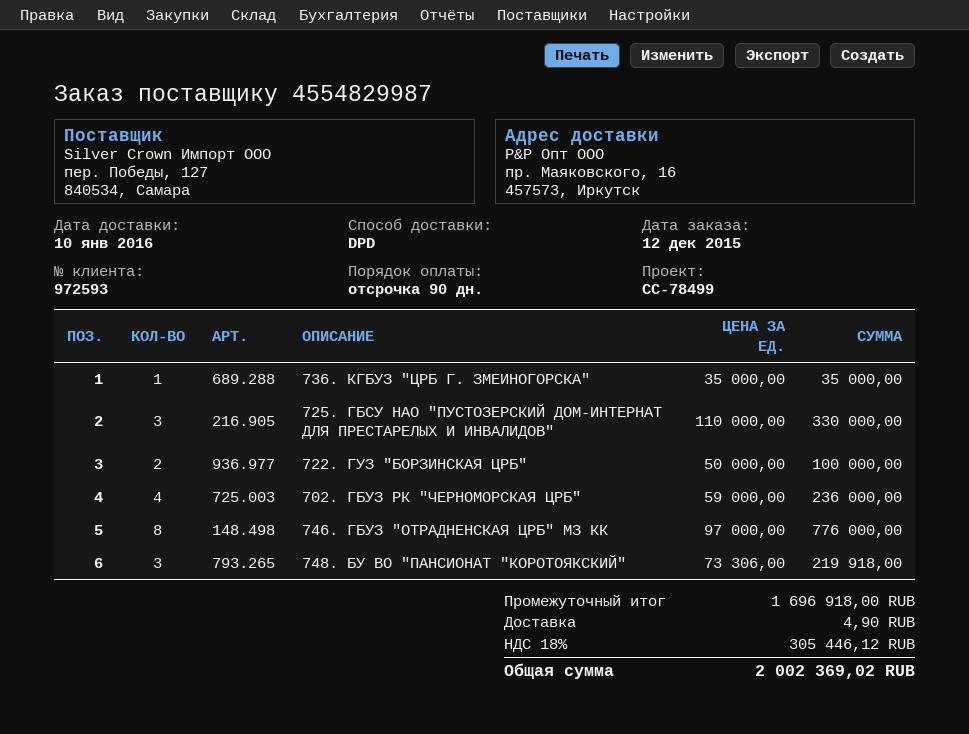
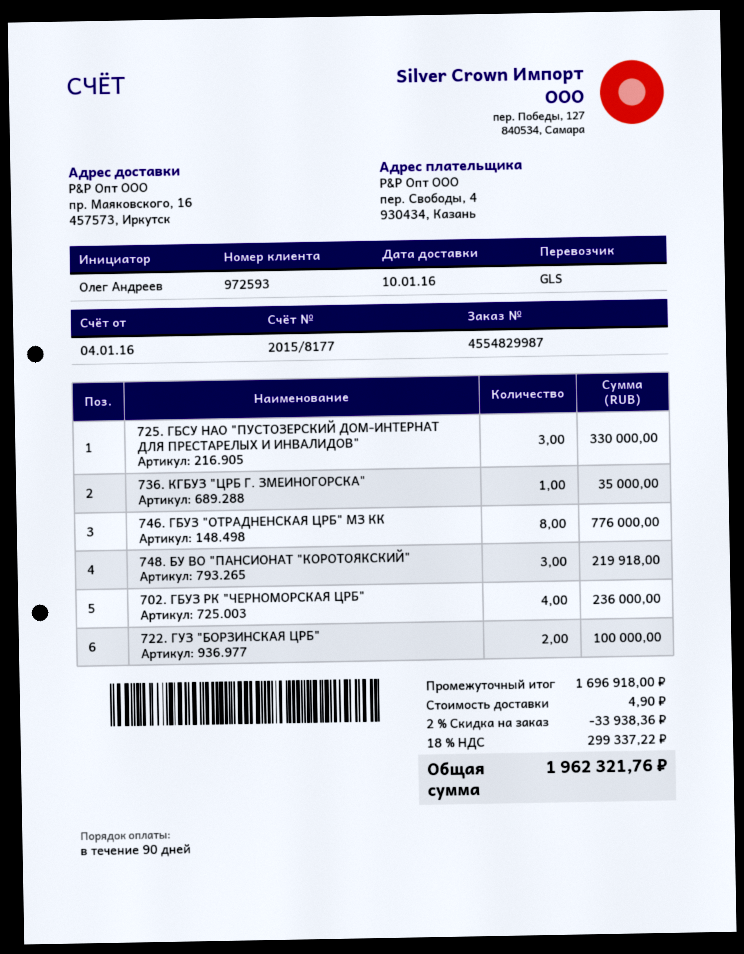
shipping method: DPD -> GLS
discount: none -> 2% = 33938.36
tax: 18% = 305446.12 -> 18% = 299337.22
total: 2002369.02 -> 1962321.76

